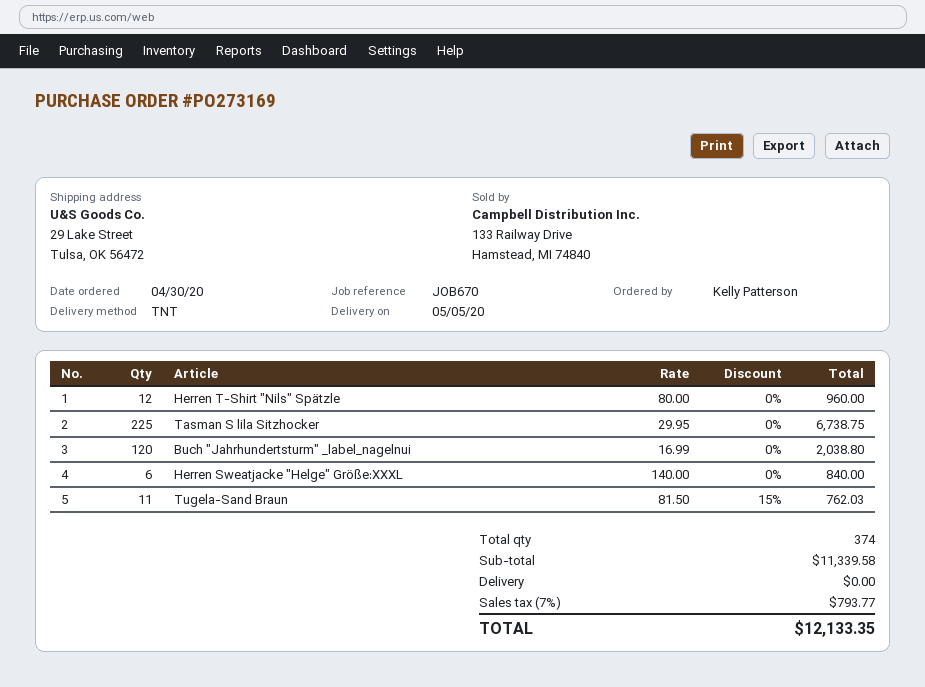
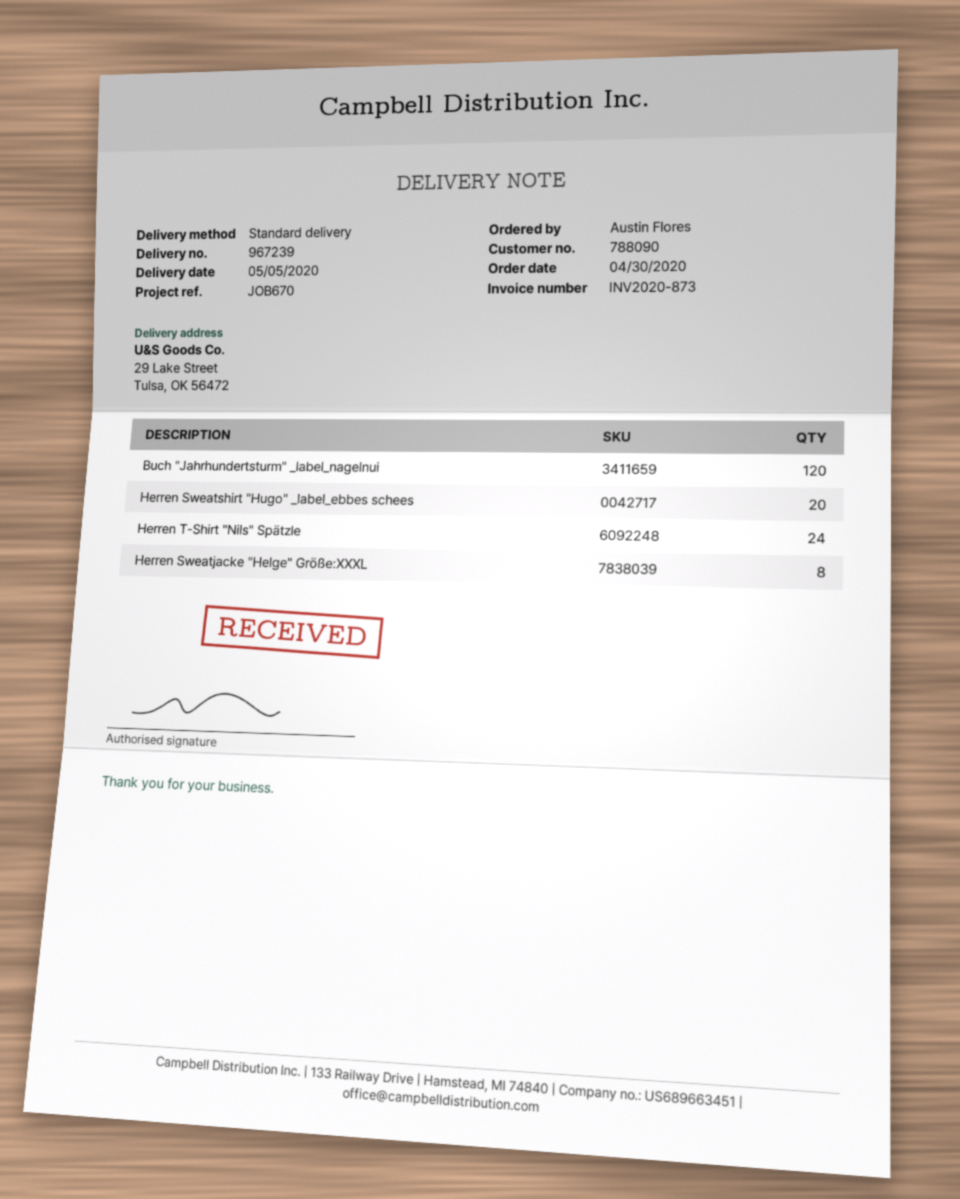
ordered by: Kelly Patterson -> Austin Flores
shipping method: TNT -> standard
Herren T-Shirt "Nils" Spätzle: 12 -> 24
Tasman S lila Sitzhocker: 225 -> none
Herren Sweatjacke "Helge" Größe:XXXL: 6 -> 8
Tugela-Sand Braun: 11 -> none
Herren Sweatshirt "Hugo" _label_ebbes schees: none -> 20

